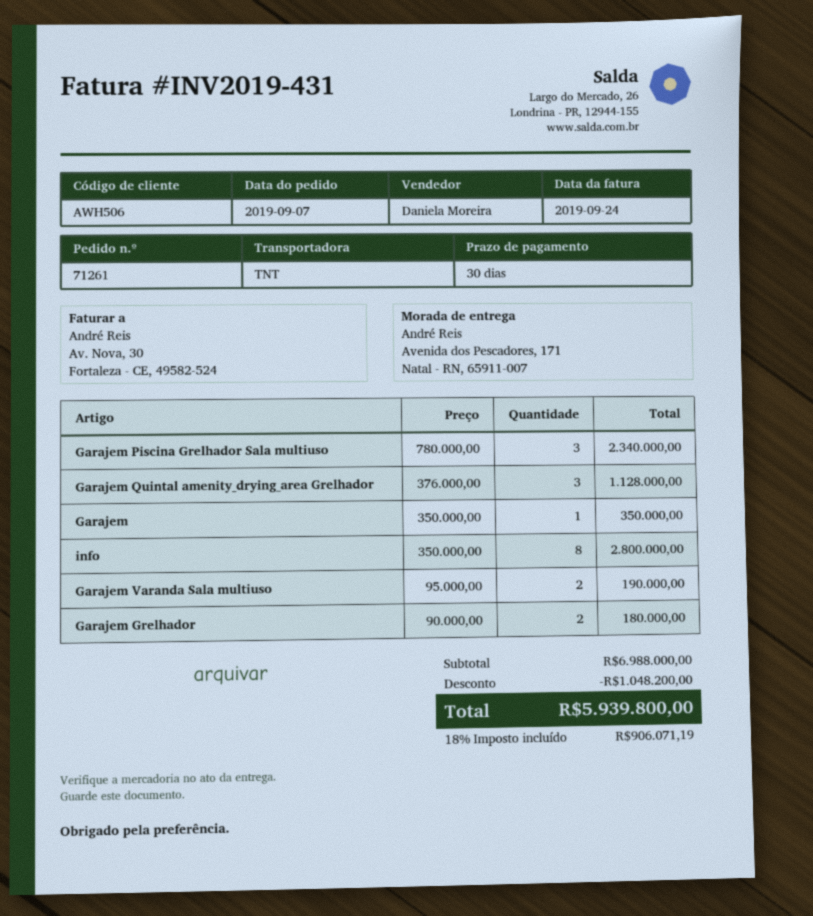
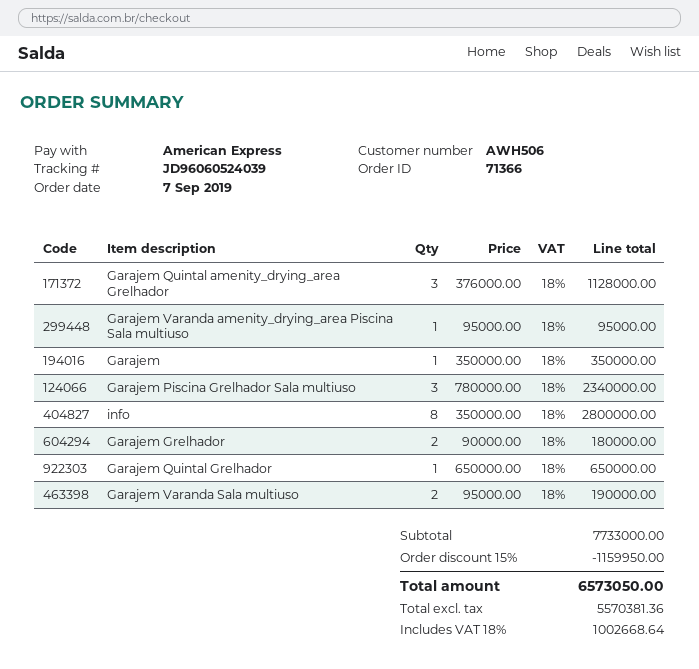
order number: 71261 -> 71366
Garajem Varanda amenity_drying_area Piscina Sala multiuso: none -> 1 x 95000.00 = 95000.00
Garajem Quintal Grelhador: none -> 1 x 650000.00 = 650000.00
subtotal: 6988000.00 -> 7733000.00
discount: 1048200.00 -> 1159950.00
tax: 18% = 906071.19 -> 18% = 1002668.64
total: 5939800.00 -> 6573050.00

